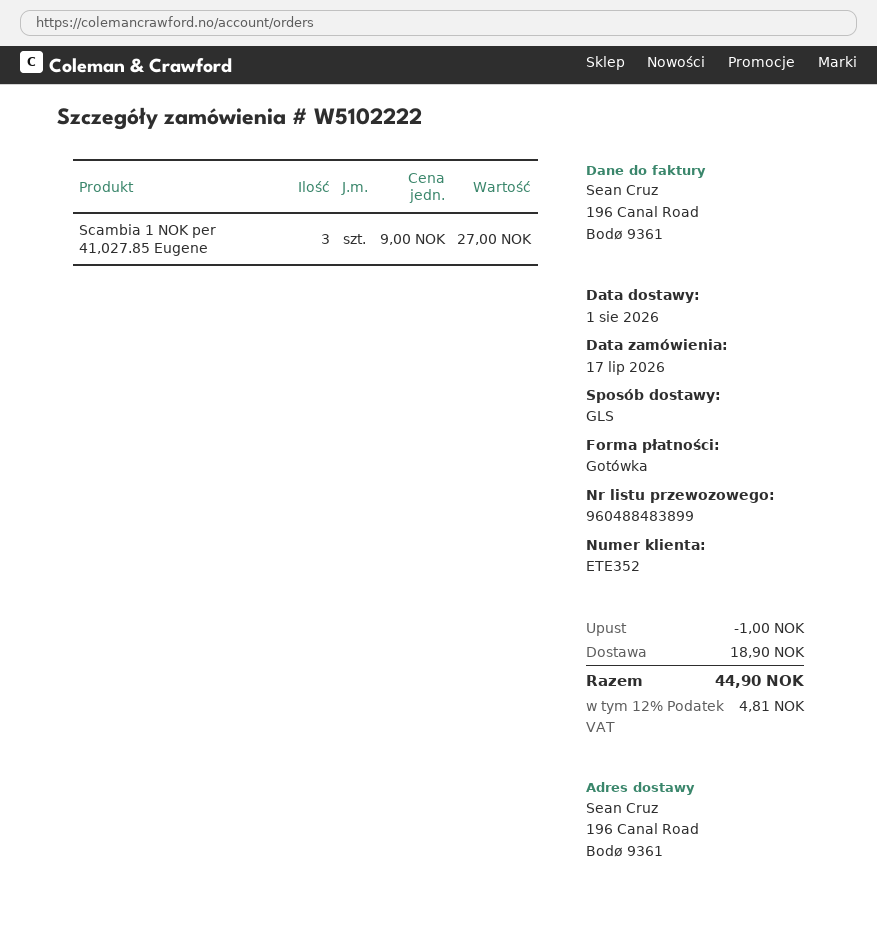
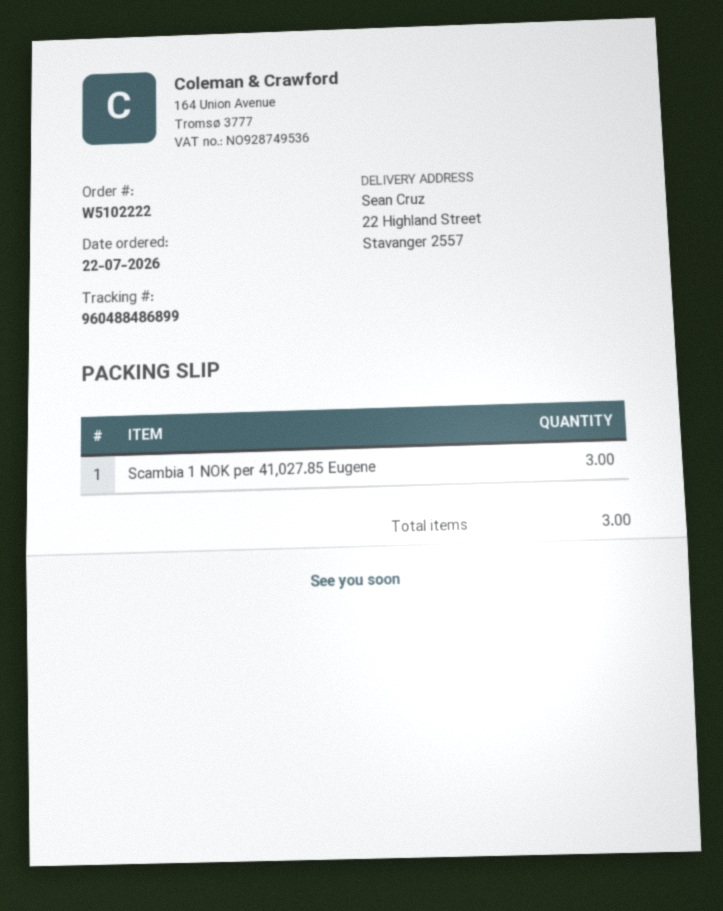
order date: 2026-07-17 -> 2026-07-22
tracking number: 960488483899 -> 960488486899
ship to: 196 Canal Road, Bodø 9361 -> 22 Highland Street, Stavanger 2557

